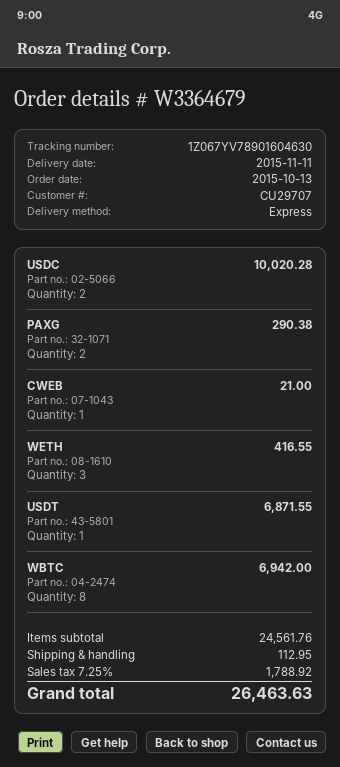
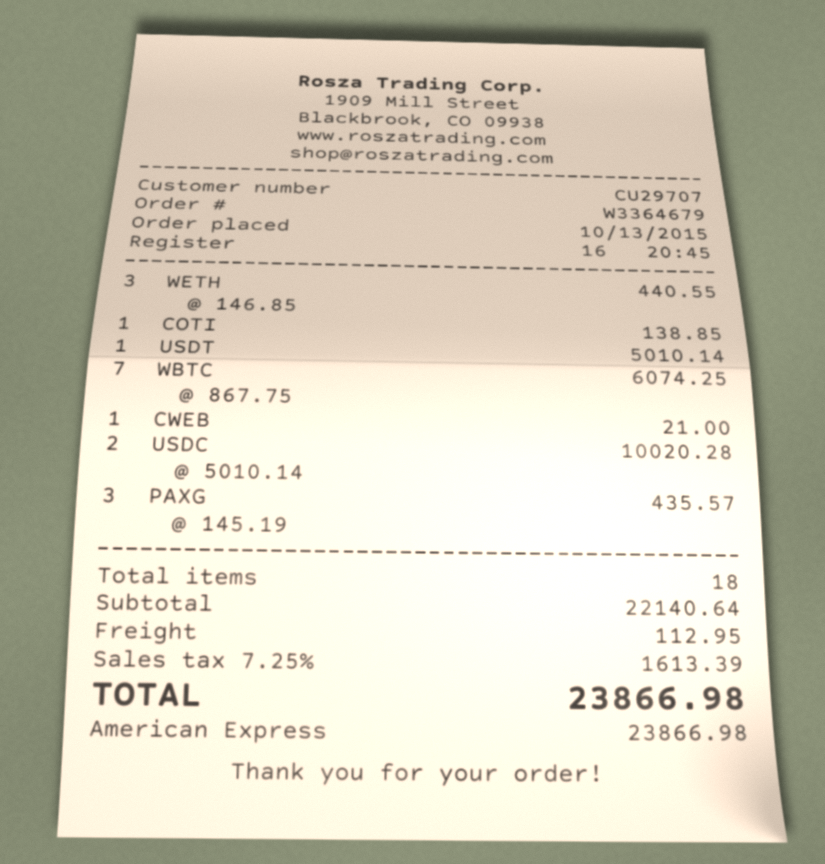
PAXG: 2 for 290.38 -> 3 for 435.57
WETH: 3 for 416.55 -> 3 for 440.55
USDT: 1 for 6871.55 -> 1 for 5010.14
WBTC: 8 for 6942.00 -> 7 for 6074.25
COTI: none -> 1 for 138.85
subtotal: 24561.76 -> 22140.64
tax: 7.25% = 1788.92 -> 7.25% = 1613.39
total: 26463.63 -> 23866.98

